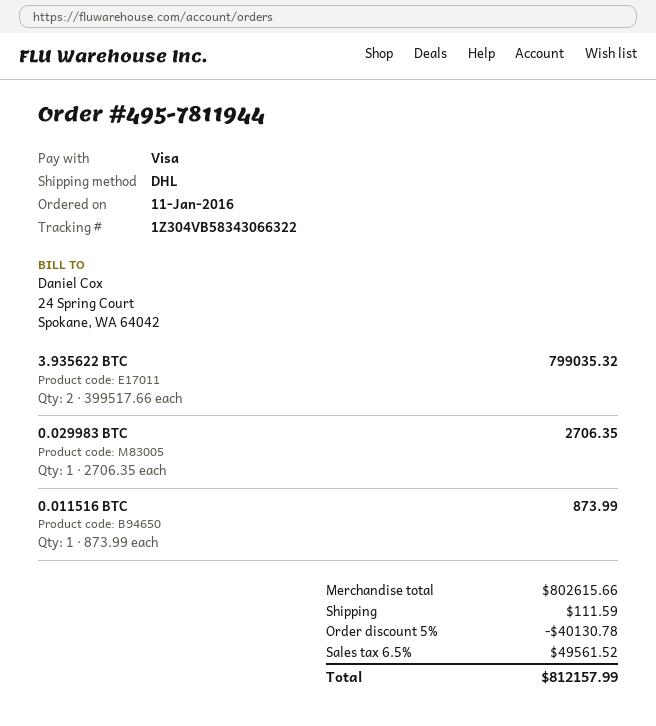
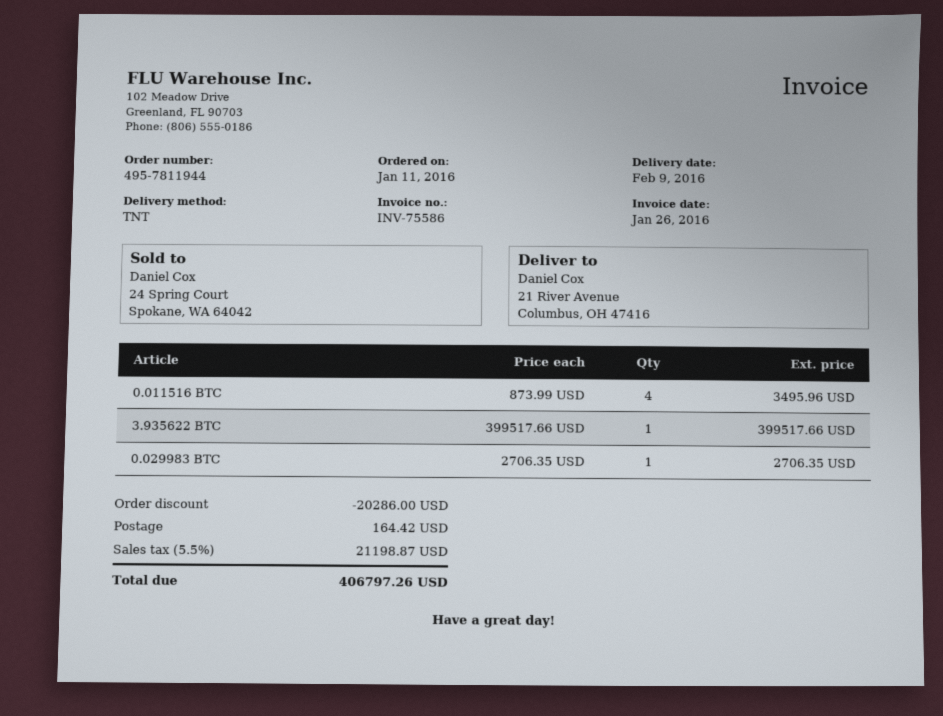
shipping method: DHL -> TNT
3.935622 BTC: 2 x 399517.66 = 799035.32 -> 1 x 399517.66 = 399517.66
0.011516 BTC: 1 x 873.99 = 873.99 -> 4 x 873.99 = 3495.96
discount: 40130.78 -> 20286.00
shipping: 111.59 -> 164.42
tax: 6.5% = 49561.52 -> 5.5% = 21198.87
total: 812157.99 -> 406797.26

